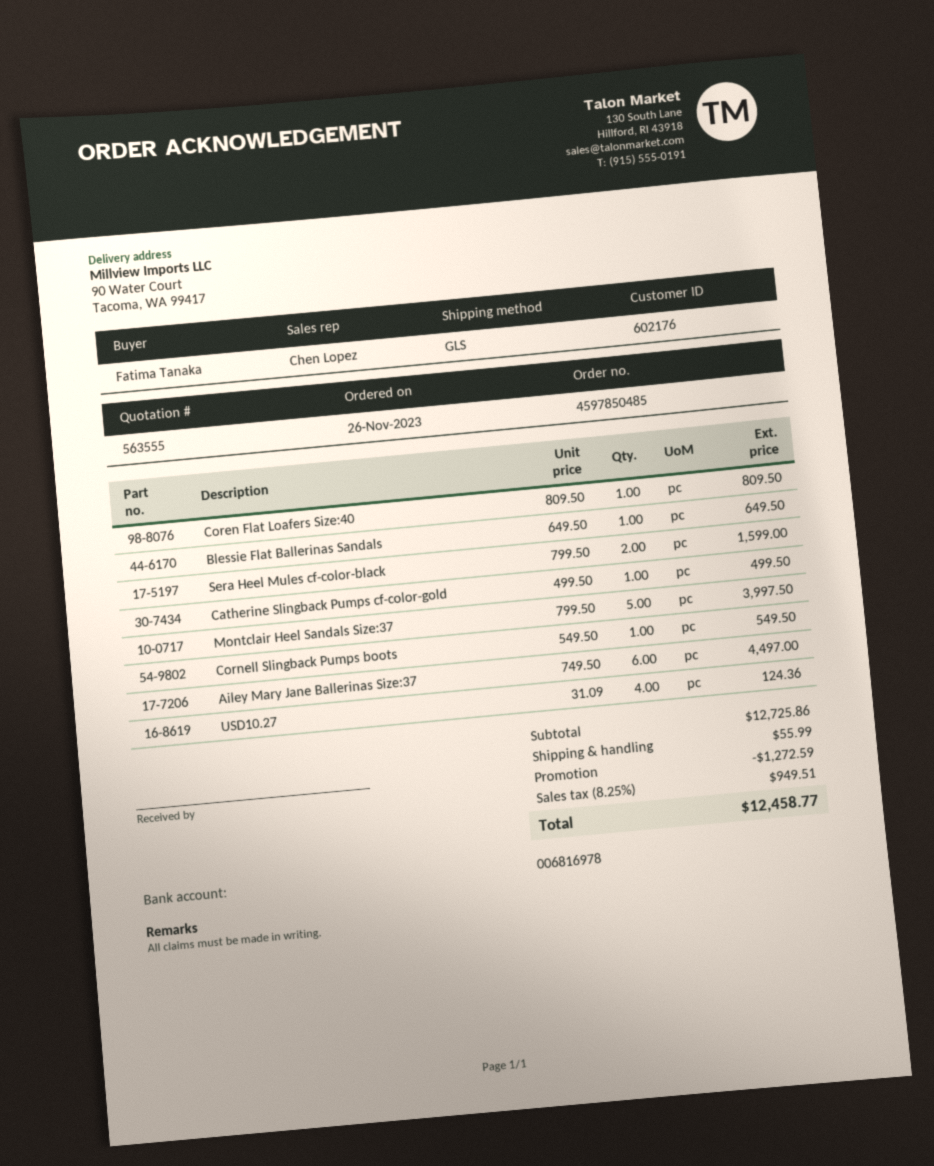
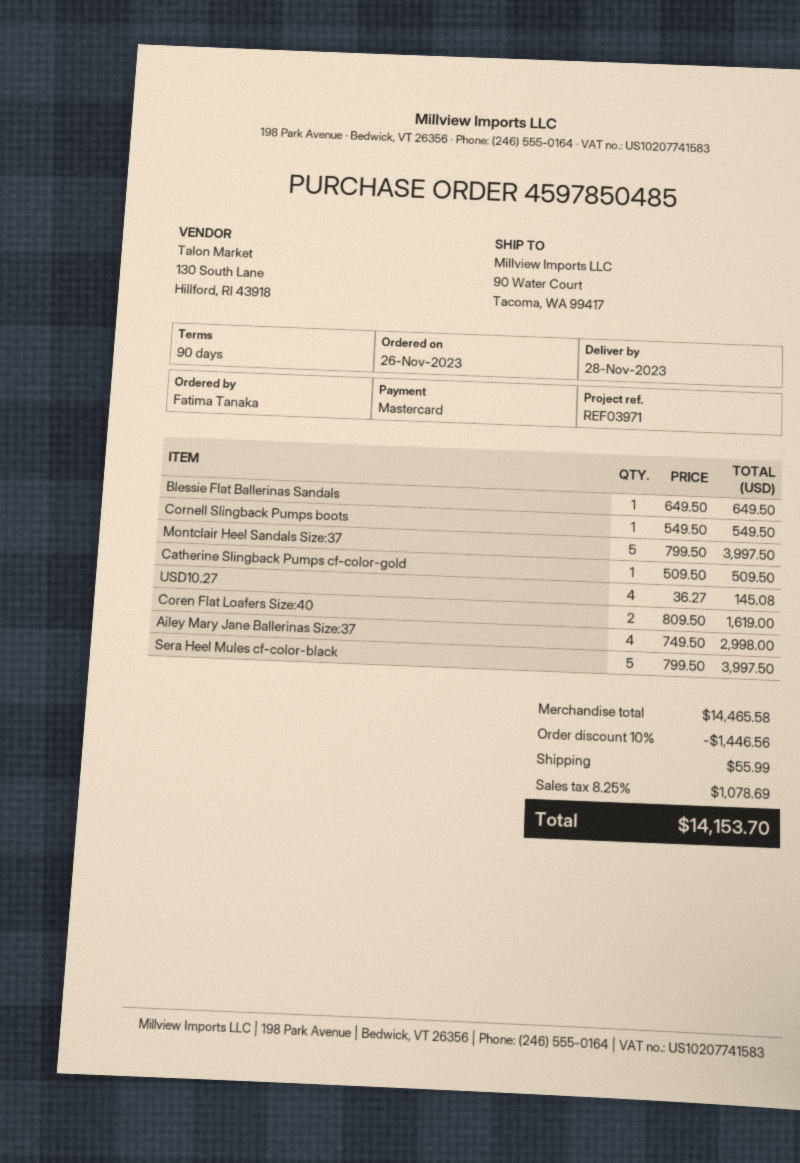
Coren Flat Loafers Size:40: 1 x 809.50 = 809.50 -> 2 x 809.50 = 1619.00
Sera Heel Mules cf-color-black: 2 x 799.50 = 1599.00 -> 5 x 799.50 = 3997.50
Catherine Slingback Pumps cf-color-gold: 1 x 499.50 = 499.50 -> 1 x 509.50 = 509.50
Ailey Mary Jane Ballerinas Size:37: 6 x 749.50 = 4497.00 -> 4 x 749.50 = 2998.00
USD10.27: 4 x 31.09 = 124.36 -> 4 x 36.27 = 145.08
subtotal: 12725.86 -> 14465.58
discount: 1272.59 -> 1446.56
tax: 8.25% = 949.51 -> 8.25% = 1078.69
total: 12458.77 -> 14153.70

